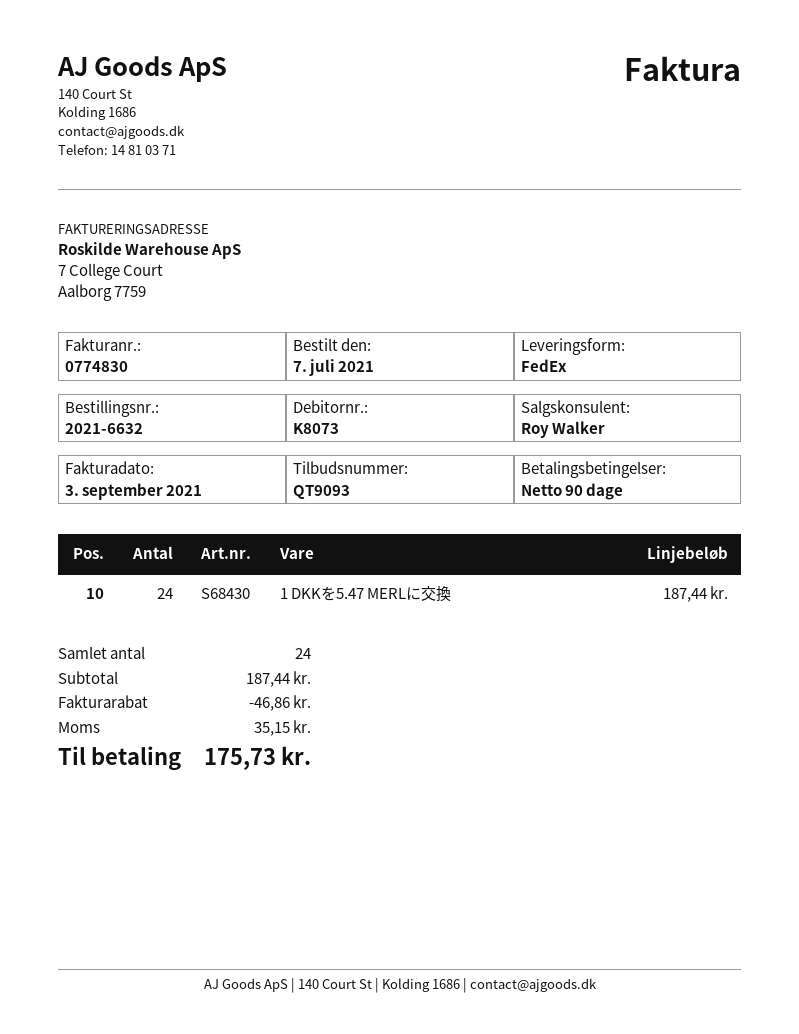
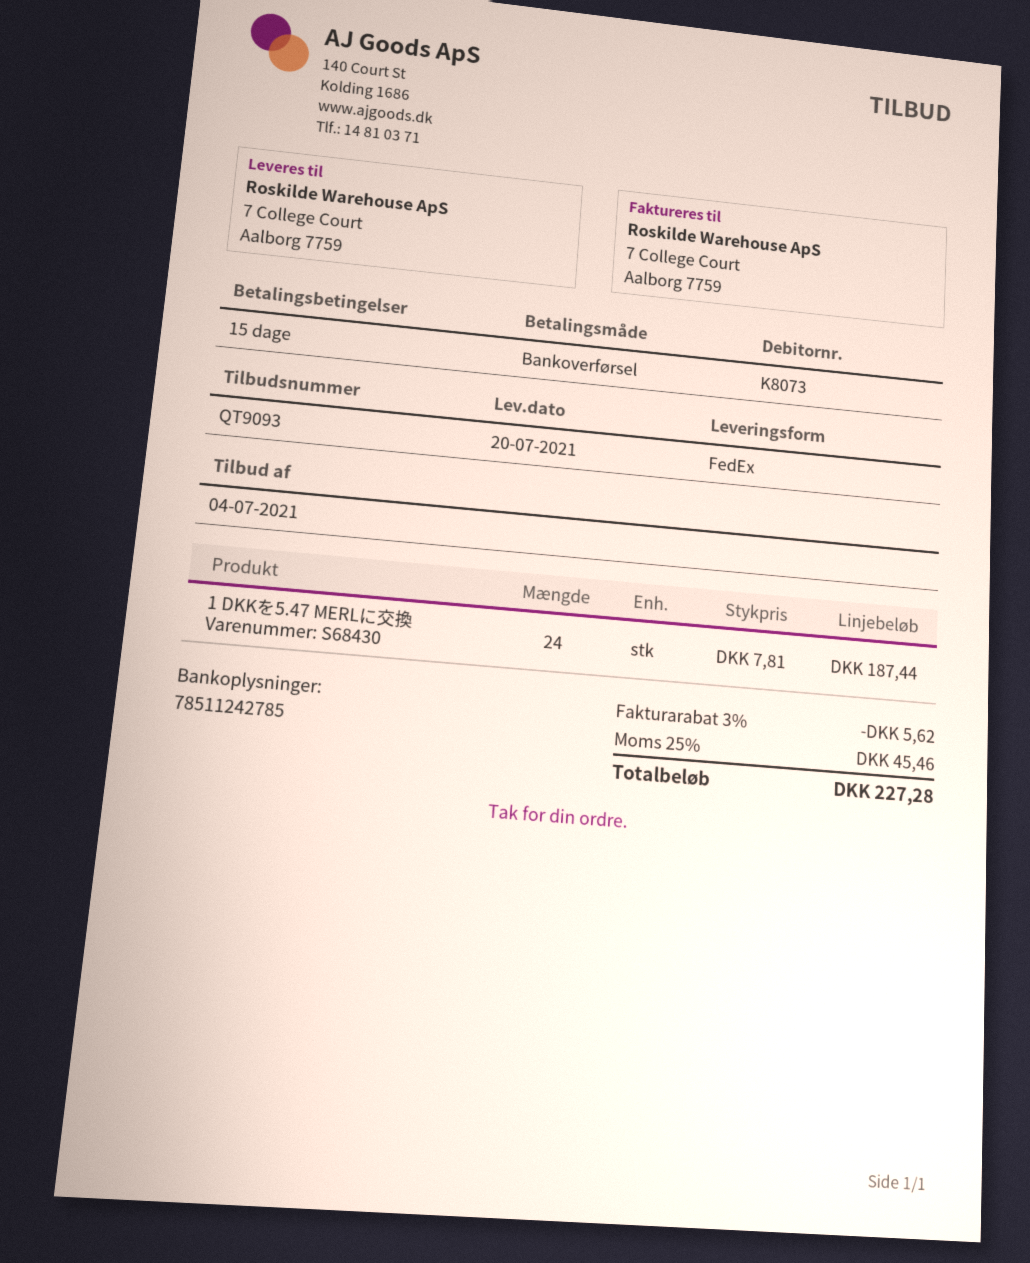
payment terms: 90 days -> 15 days
discount: 46.86 -> 5.62
tax: 35.15 -> 45.46
total: 175.73 -> 227.28

